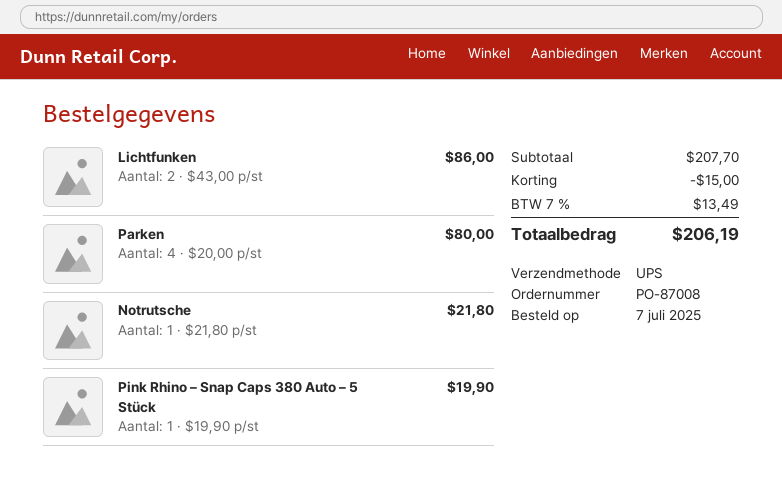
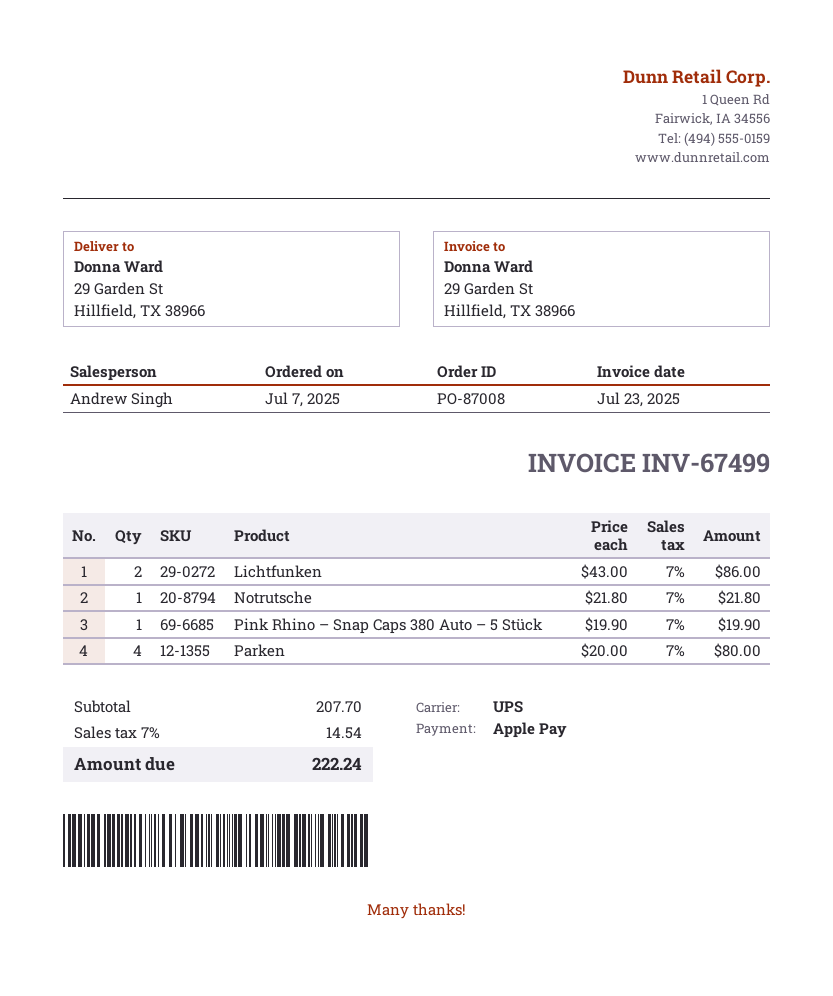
discount: 15.00 -> none
tax: 7% = 13.49 -> 7% = 14.54
total: 206.19 -> 222.24

